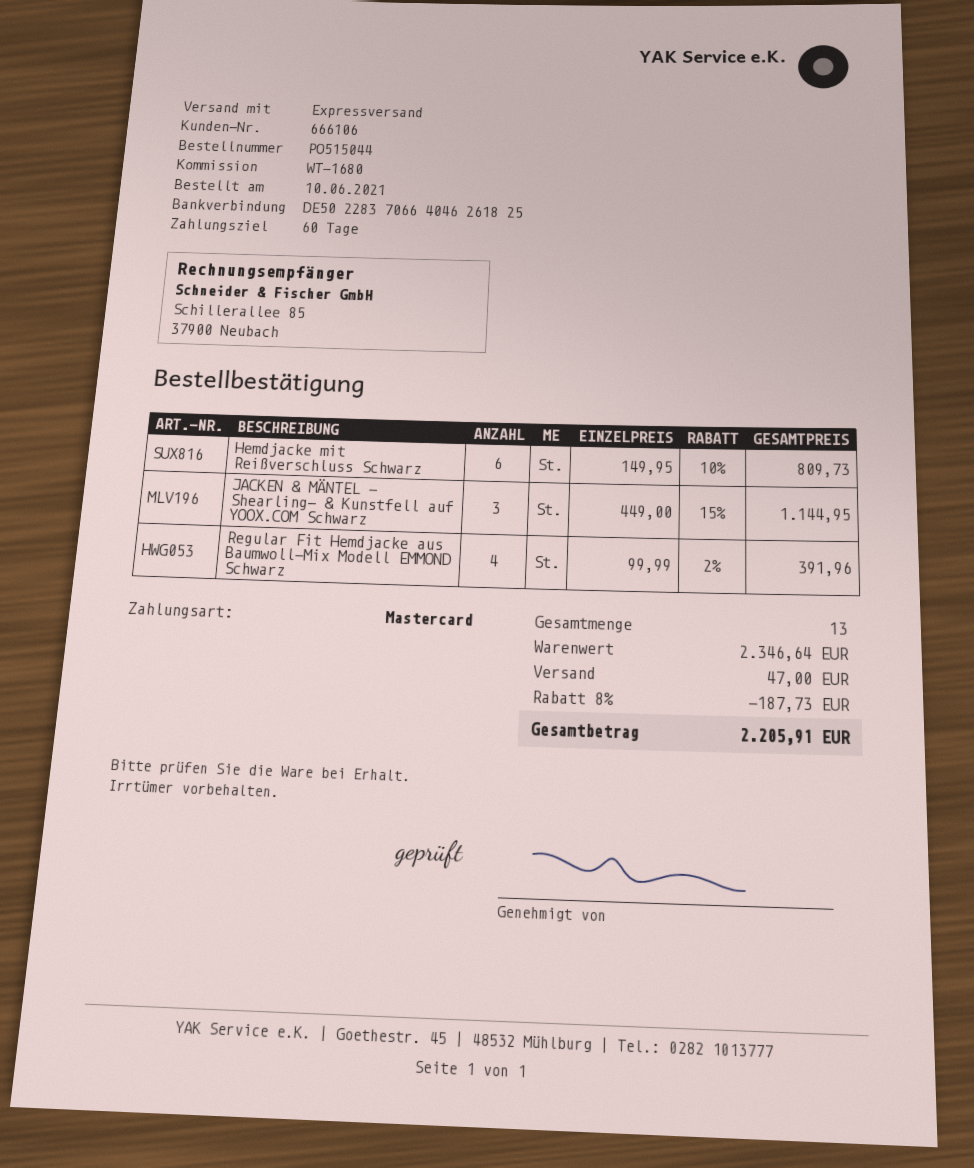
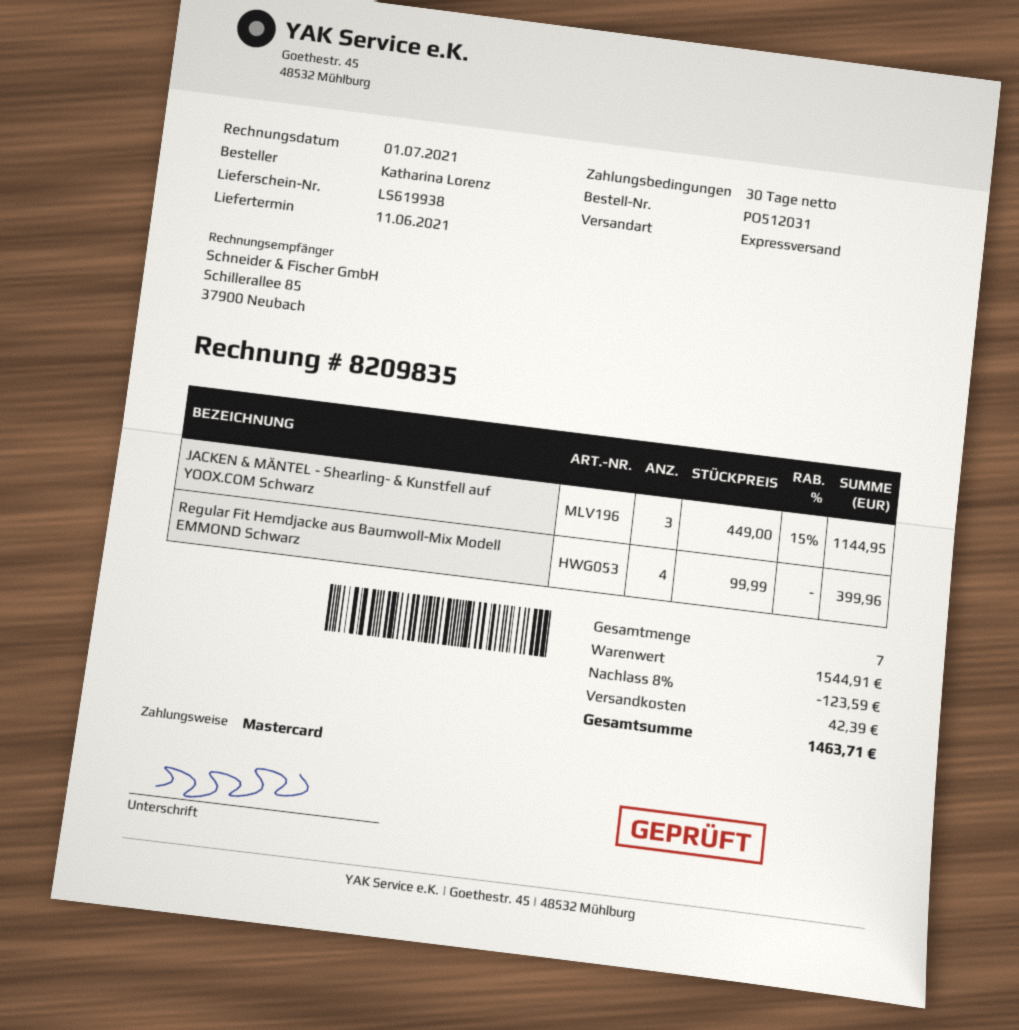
order number: PO515044 -> PO512031
payment terms: 60 days -> 30 days
Hemdjacke mit Reißverschluss Schwarz: 6 x 149.95 - 10% = 809.73 -> none
Regular Fit Hemdjacke aus Baumwoll-Mix Modell EMMOND Schwarz: 4 x 99.99 - 2% = 391.96 -> 4 x 99.99 = 399.96
total quantity: 13 -> 7
subtotal: 2346.64 -> 1544.91
discount: 8% = 187.73 -> 8% = 123.59
shipping: 47.00 -> 42.39
total: 2205.91 -> 1463.71

